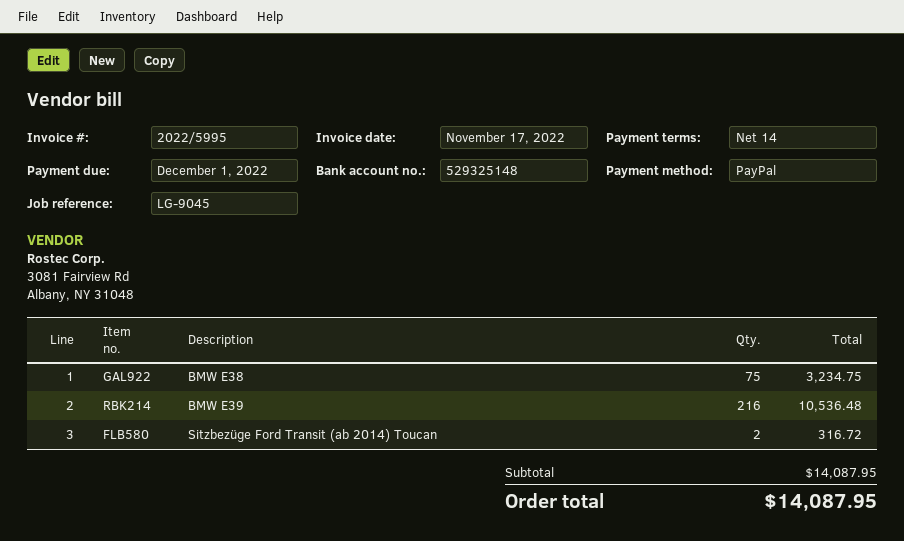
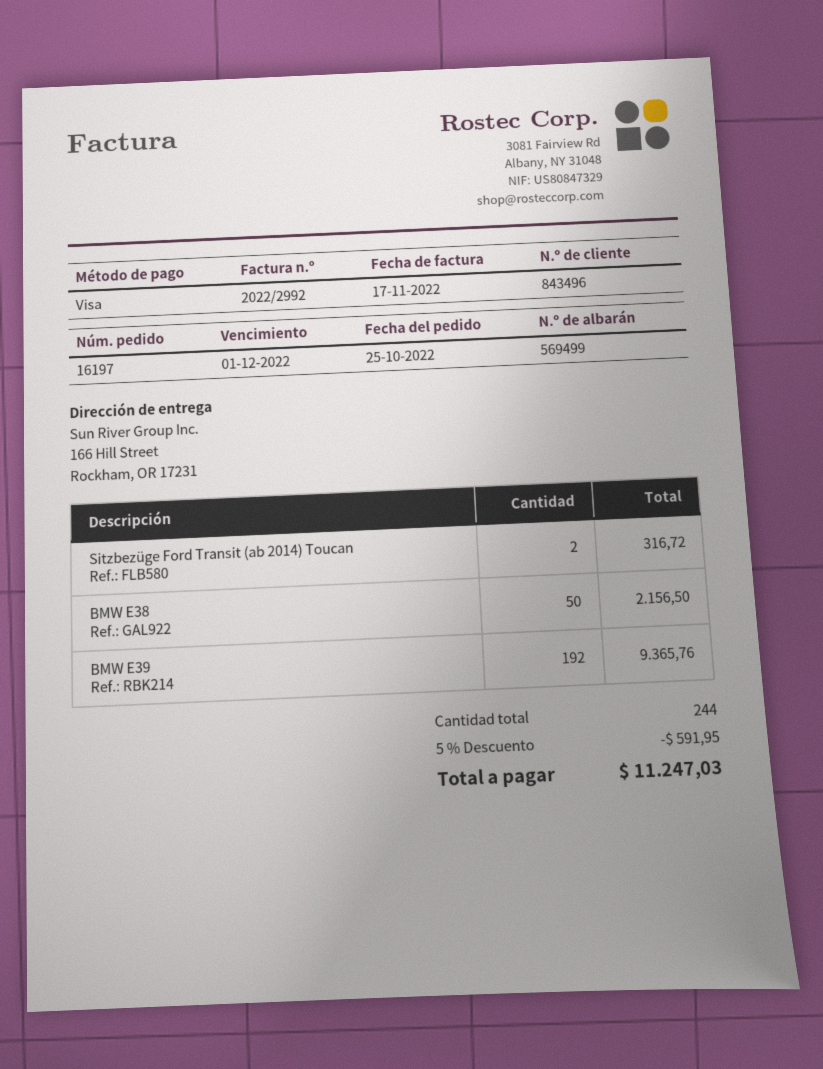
invoice number: 2022/5995 -> 2022/2992
payment method: PayPal -> Visa
BMW E38: 75 for 3234.75 -> 50 for 2156.50
BMW E39: 216 for 10536.48 -> 192 for 9365.76
discount: none -> 5% = 591.95
total: 14087.95 -> 11247.03

